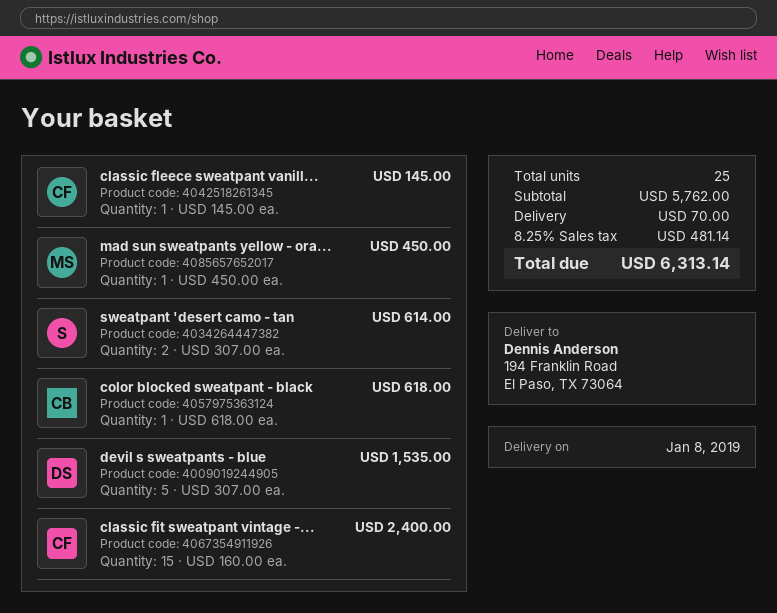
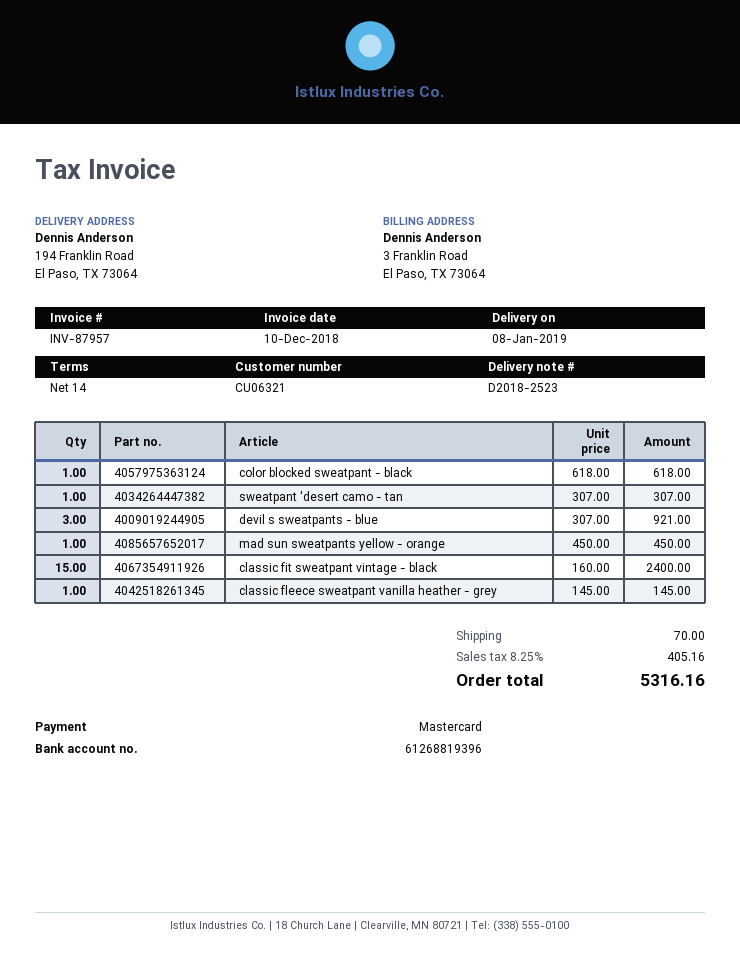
sweatpant 'desert camo - tan: 2 x 307.00 = 614.00 -> 1 x 307.00 = 307.00
devil s sweatpants - blue: 5 x 307.00 = 1535.00 -> 3 x 307.00 = 921.00
tax: 8.25% = 481.14 -> 8.25% = 405.16
total: 6313.14 -> 5316.16

